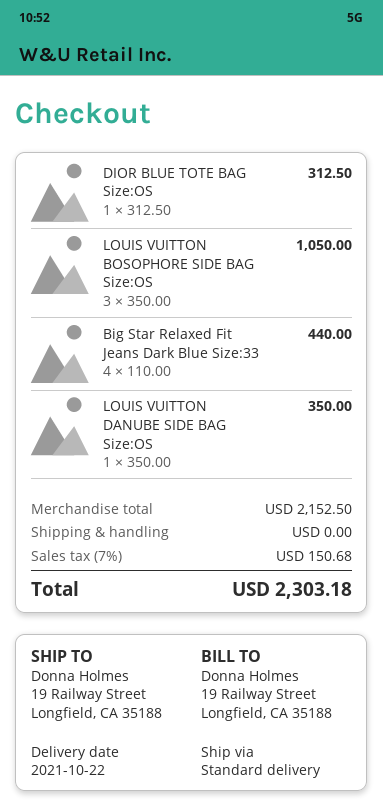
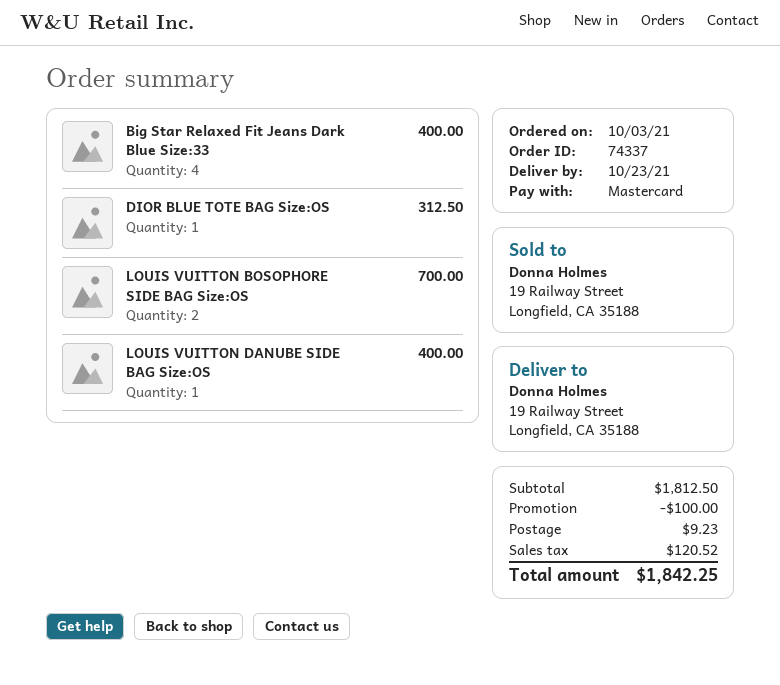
delivery date: 2021-10-22 -> 2021-10-23
LOUIS VUITTON BOSOPHORE SIDE BAG Size:OS: 3 for 1050.00 -> 2 for 700.00
Big Star Relaxed Fit Jeans Dark Blue Size:33: 4 for 440.00 -> 4 for 400.00
LOUIS VUITTON DANUBE SIDE BAG Size:OS: 1 for 350.00 -> 1 for 400.00
subtotal: 2152.50 -> 1812.50
discount: none -> 100.00
shipping: 0.00 -> 9.23
tax: 150.68 -> 120.52
total: 2303.18 -> 1842.25

